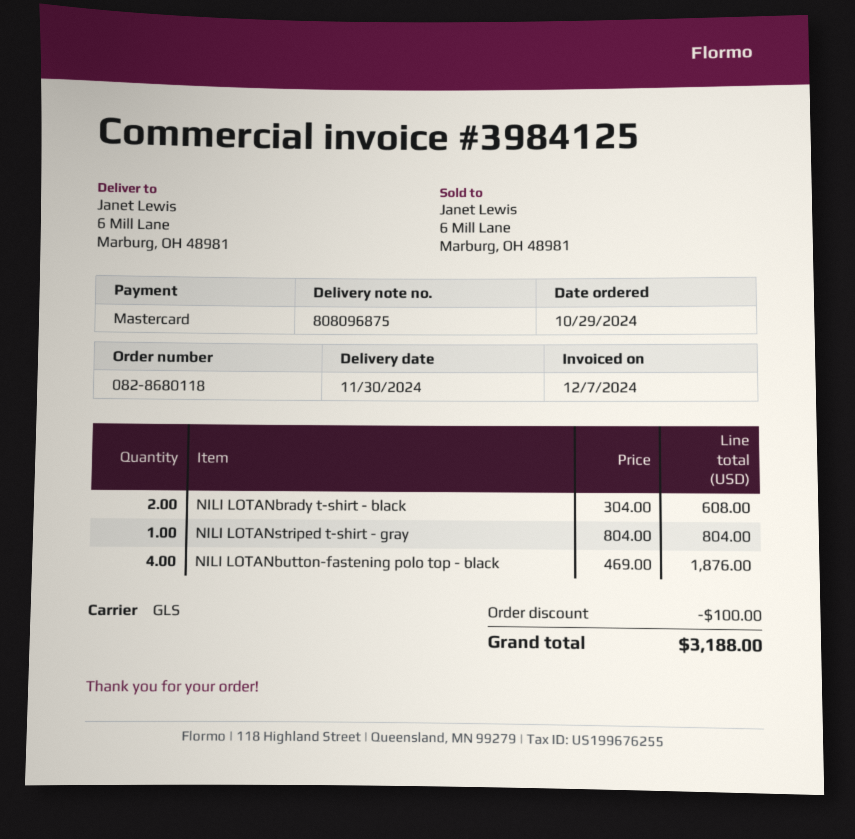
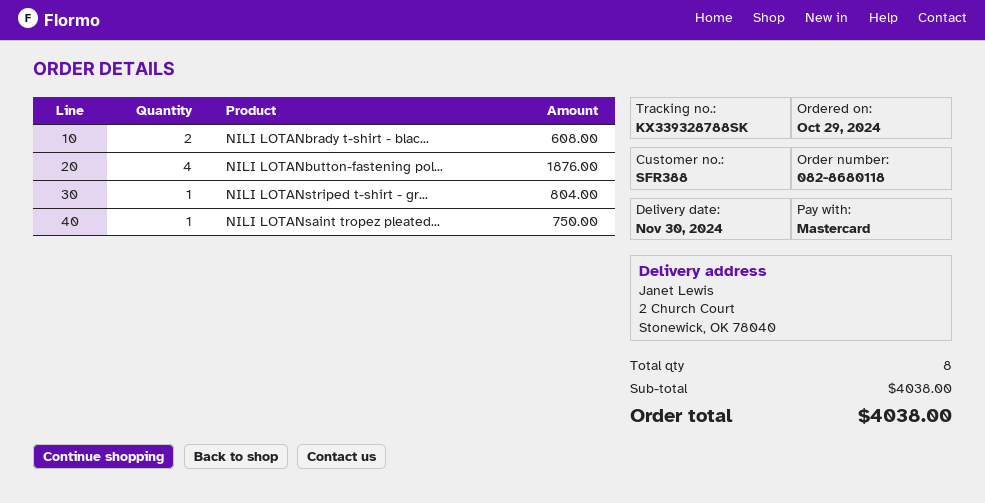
ship to: 6 Mill Lane, Marburg, OH 48981 -> 2 Church Court, Stonewick, OK 78040
NILI LOTANsaint tropez pleated...: none -> 1 for 750.00
discount: 100.00 -> none
total: 3188.00 -> 4038.00

